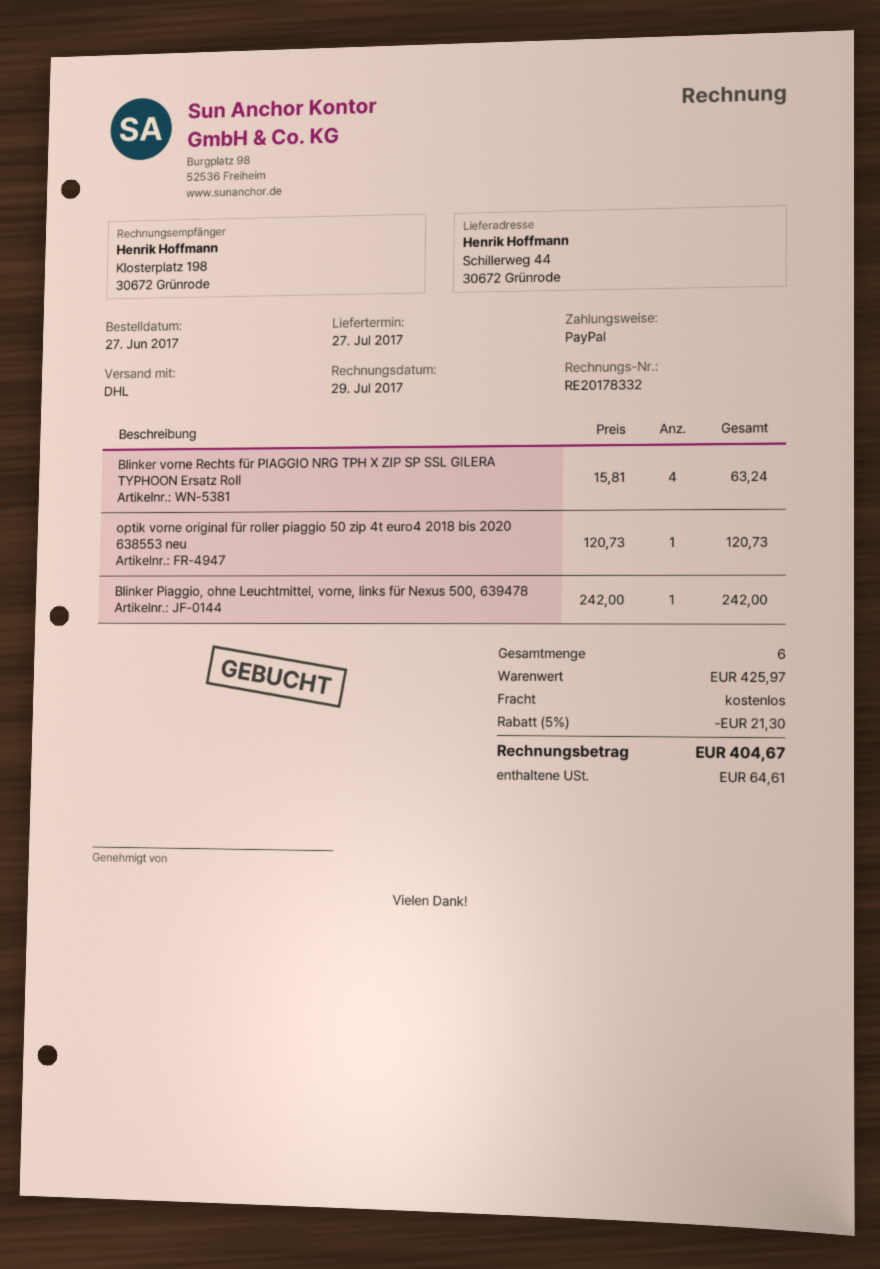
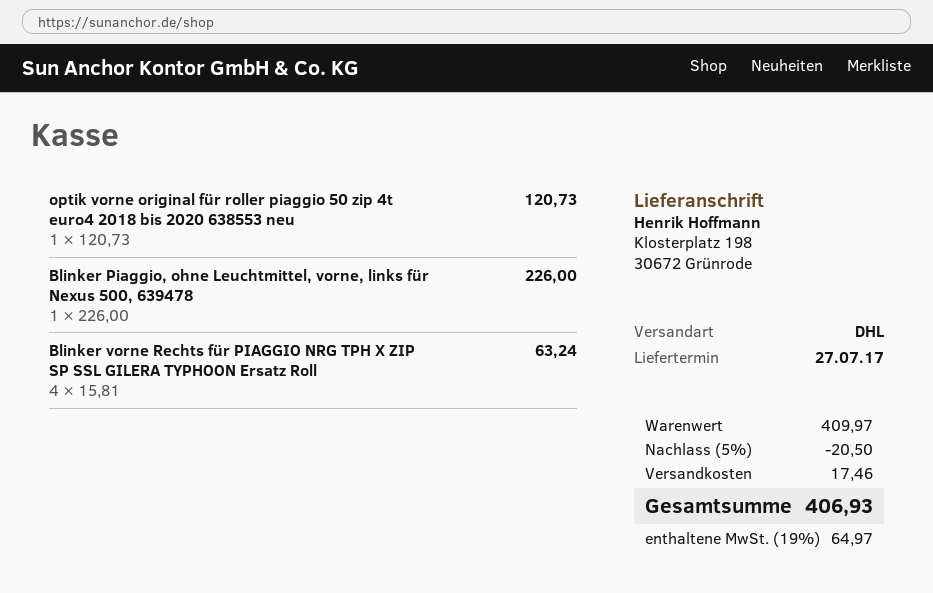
ship to: Schillerweg 44, 30672 Grünrode -> Klosterplatz 198, 30672 Grünrode
Blinker Piaggio, ohne Leuchtmittel, vorne, links für Nexus 500, 639478: 1 x 242.00 = 242.00 -> 1 x 226.00 = 226.00
subtotal: 425.97 -> 409.97
discount: 5% = 21.30 -> 5% = 20.50
shipping: 0.00 -> 17.46
tax: 64.61 -> 64.97
total: 404.67 -> 406.93

